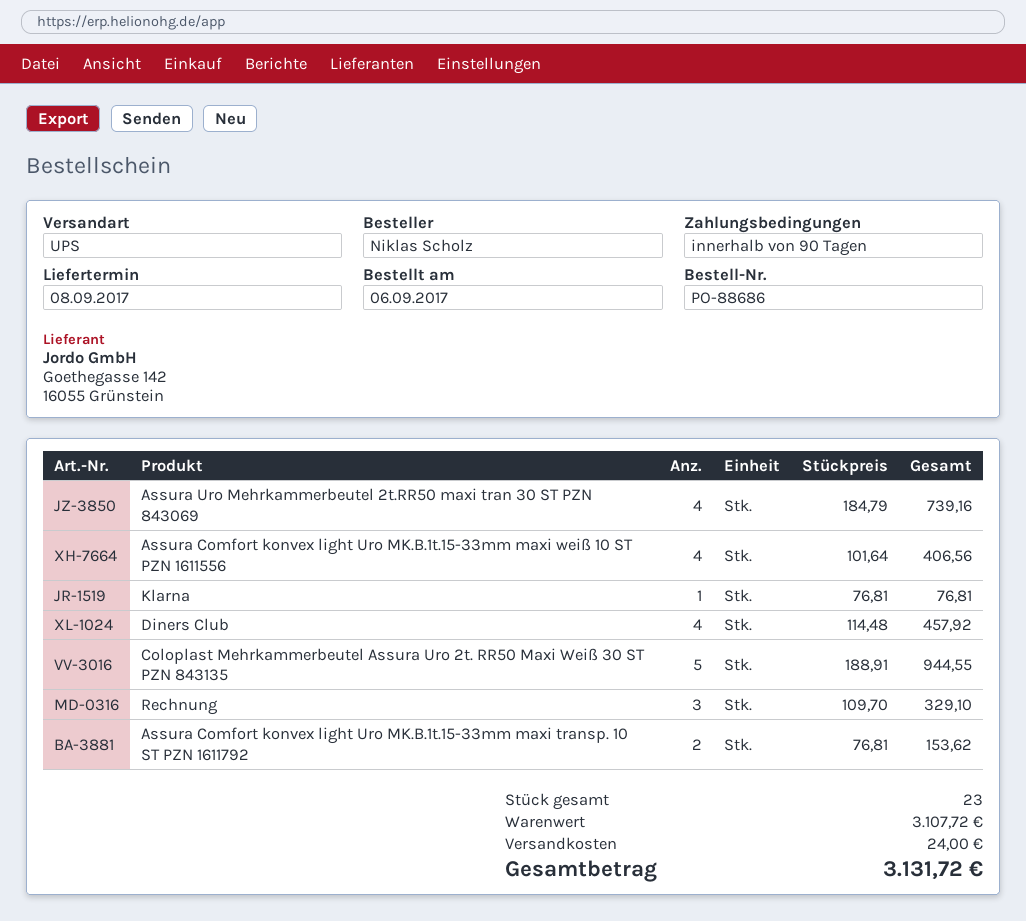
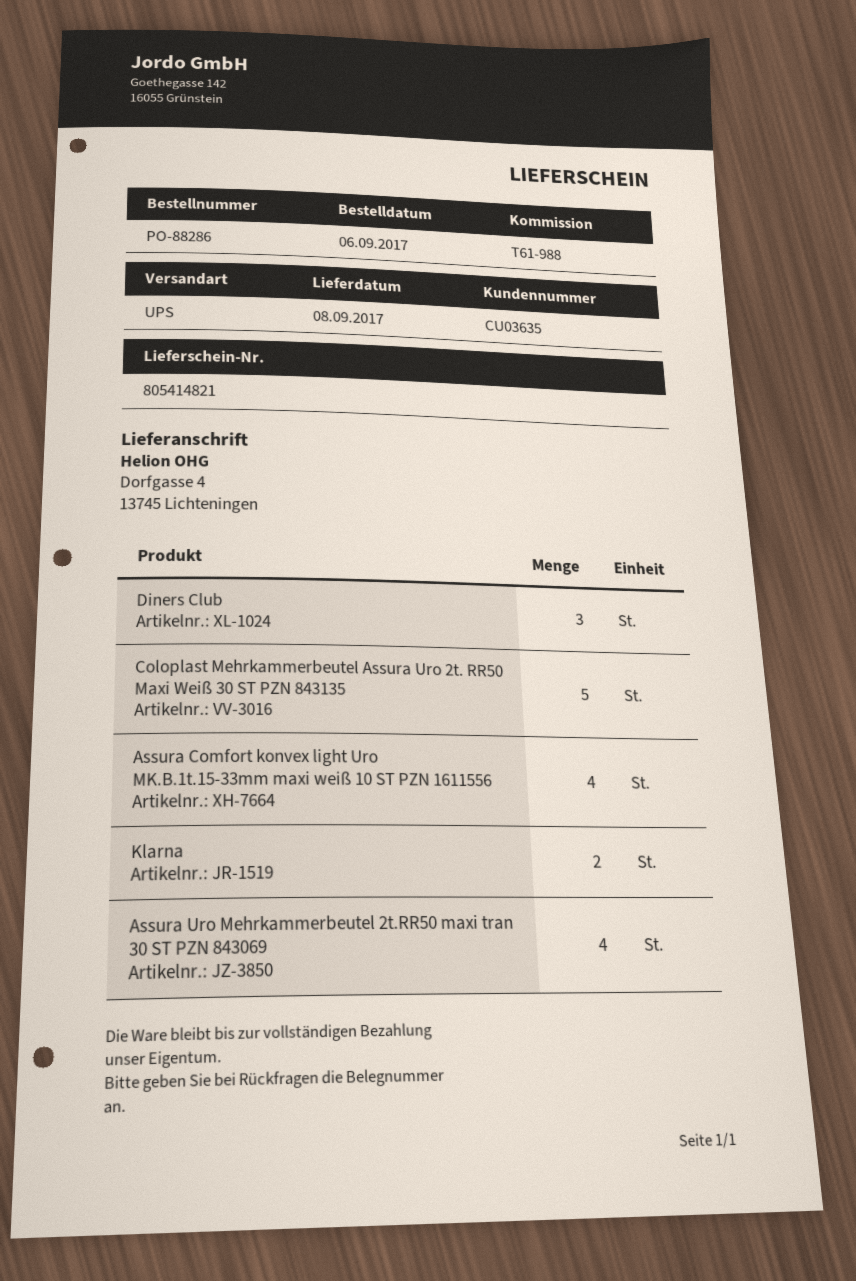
order number: PO-88686 -> PO-88286
Klarna: 1 -> 2
Diners Club: 4 -> 3
Rechnung: 3 -> none
Assura Comfort konvex light Uro MK.B.1t.15-33mm maxi transp. 10 ST PZN 1611792: 2 -> none

